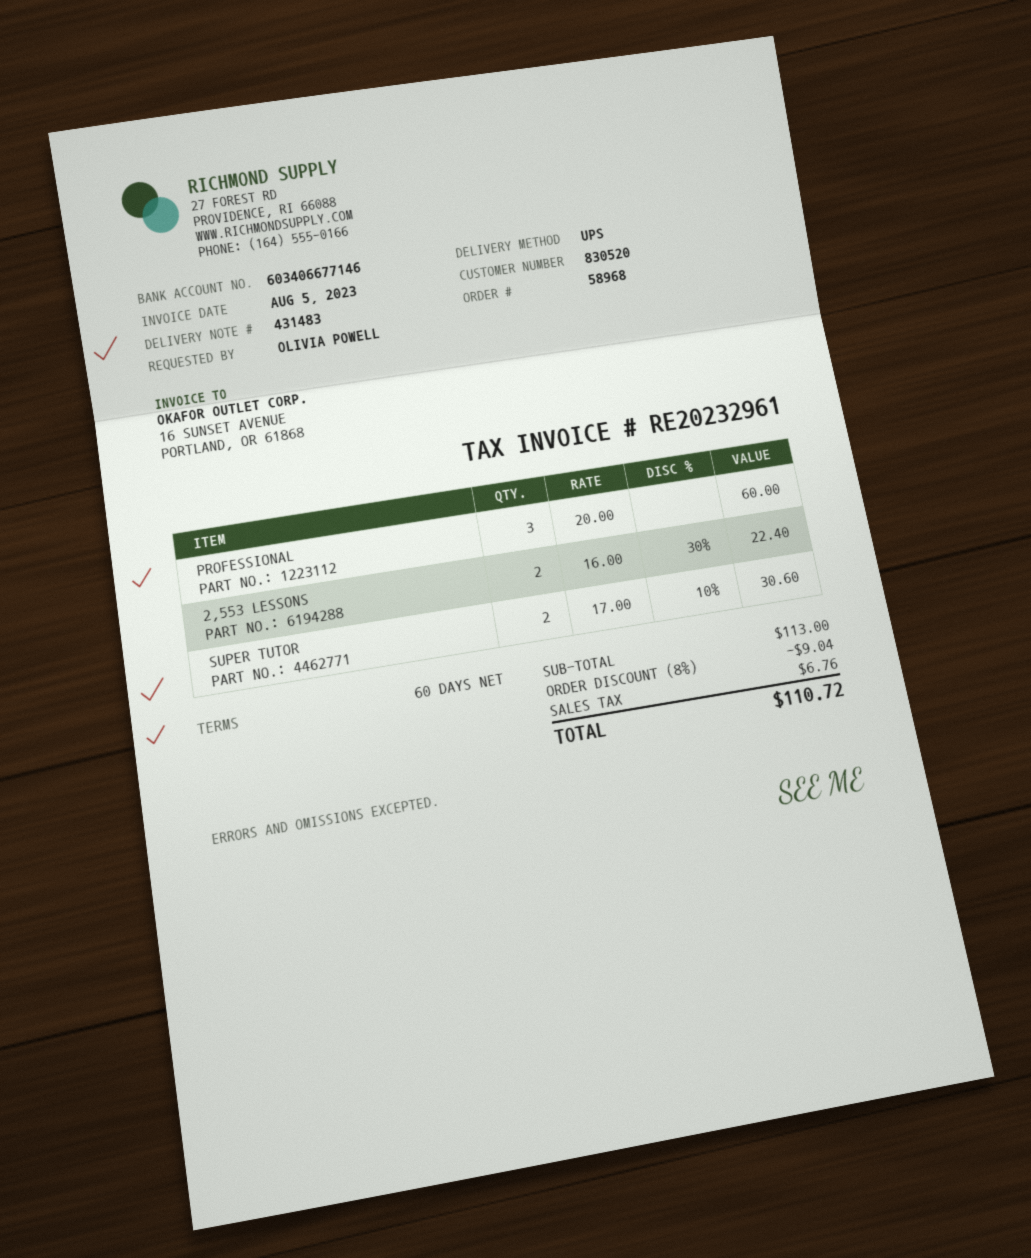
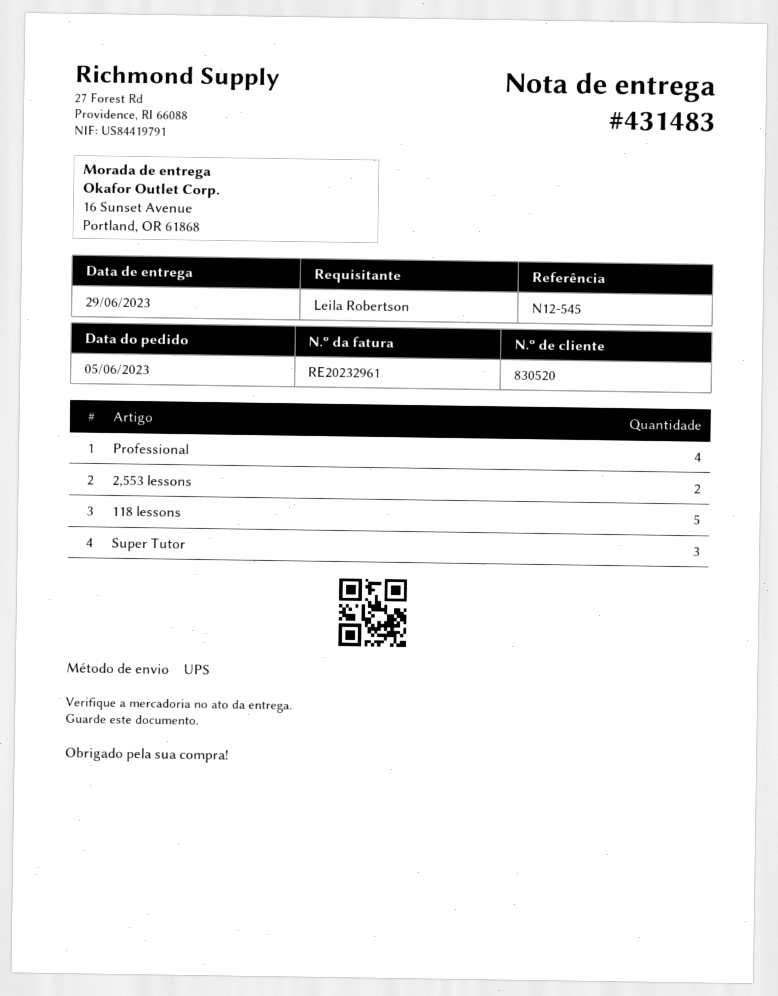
ordered by: OLIVIA POWELL -> Leila Robertson
PROFESSIONAL: 3 -> 4
SUPER TUTOR: 2 -> 3
118 lessons: none -> 5

